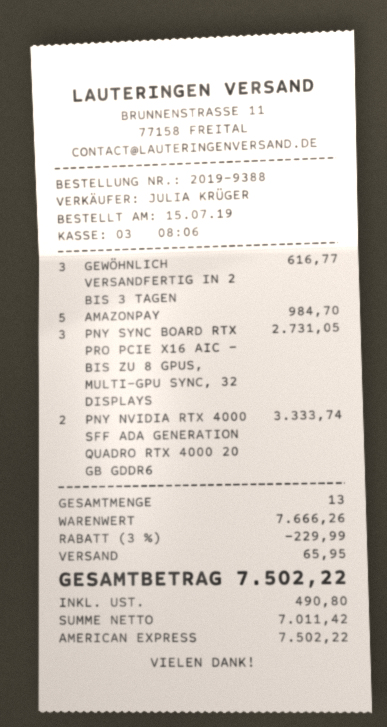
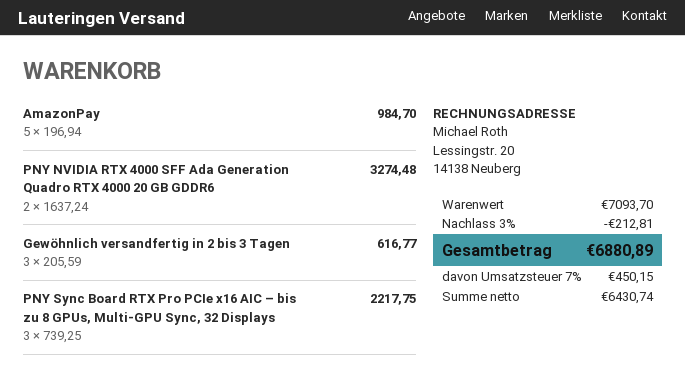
PNY SYNC BOARD RTX PRO PCIE X16 AIC – BIS ZU 8 GPUS, MULTI-GPU SYNC, 32 DISPLAYS: 3 for 2731.05 -> 3 for 2217.75
PNY NVIDIA RTX 4000 SFF ADA GENERATION QUADRO RTX 4000 20 GB GDDR6: 2 for 3333.74 -> 2 for 3274.48
subtotal: 7666.26 -> 7093.70
discount: 3% = 229.99 -> 3% = 212.81
shipping: 65.95 -> none
net: 7011.42 -> 6430.74
tax: 490.80 -> 450.15
total: 7502.22 -> 6880.89

